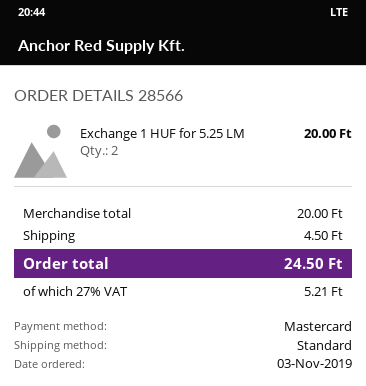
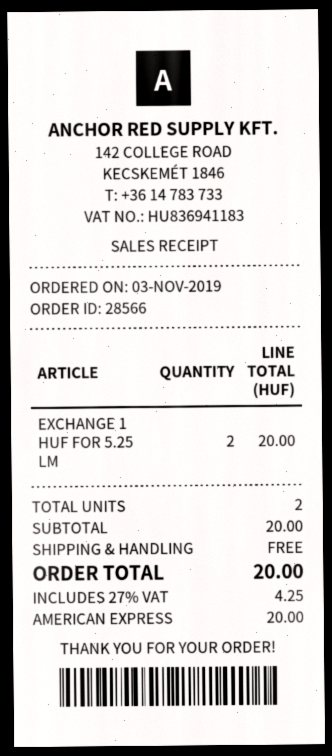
payment method: Mastercard -> American Express
shipping: 4.50 -> 0.00
tax: 27% = 5.21 -> 27% = 4.25
total: 24.50 -> 20.00

